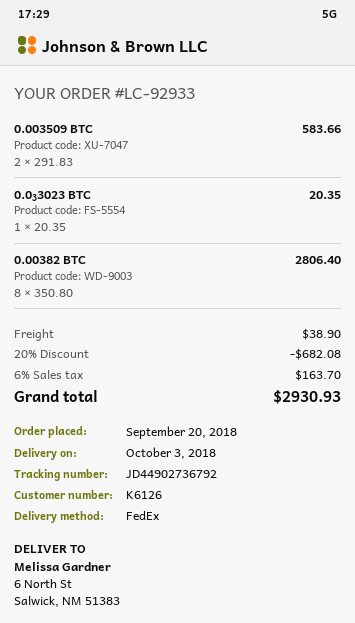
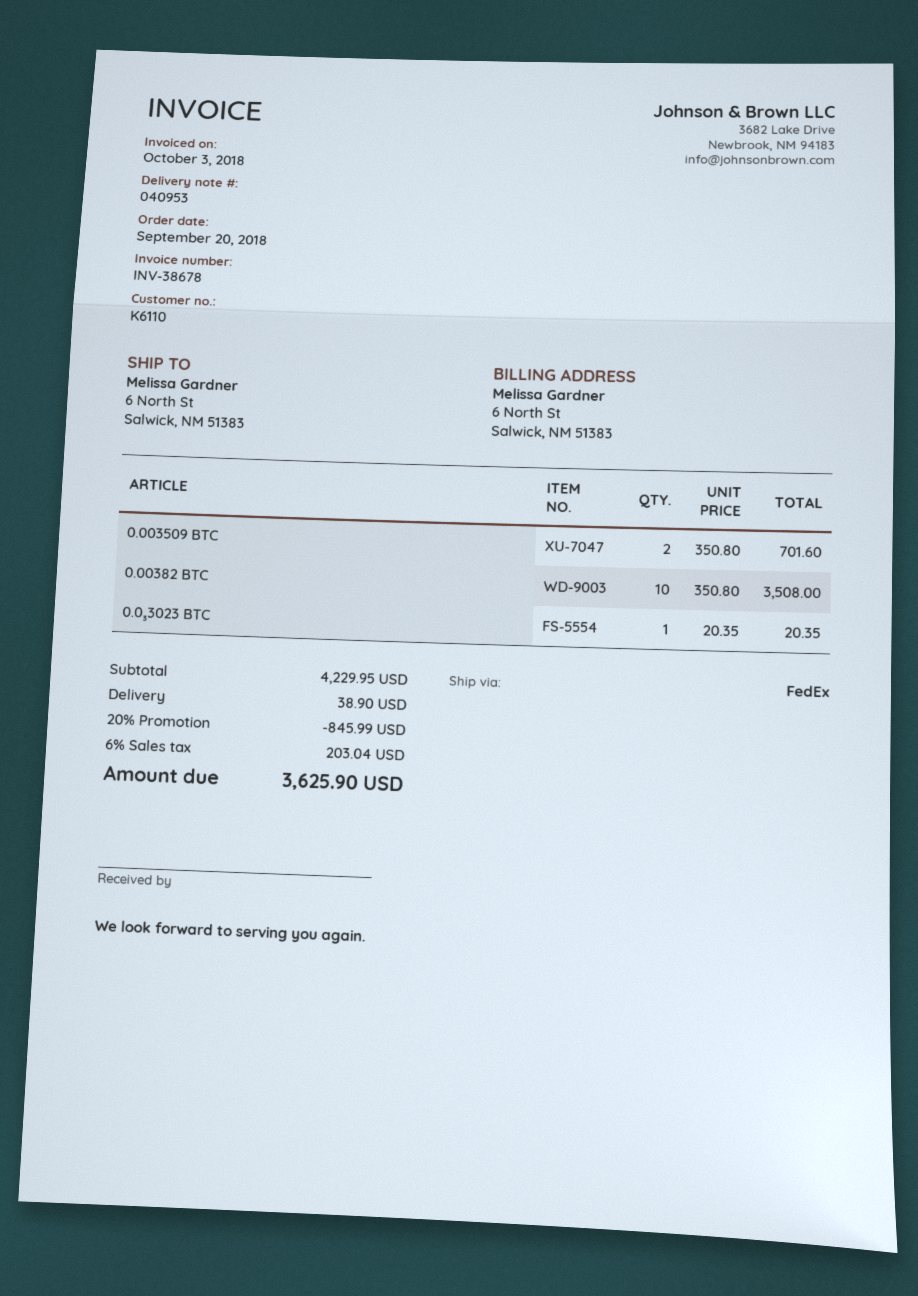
customer number: K6126 -> K6110
0.003509 BTC: 2 x 291.83 = 583.66 -> 2 x 350.80 = 701.60
0.00382 BTC: 8 x 350.80 = 2806.40 -> 10 x 350.80 = 3508.00
discount: 20% = 682.08 -> 20% = 845.99
tax: 6% = 163.70 -> 6% = 203.04
total: 2930.93 -> 3625.90

